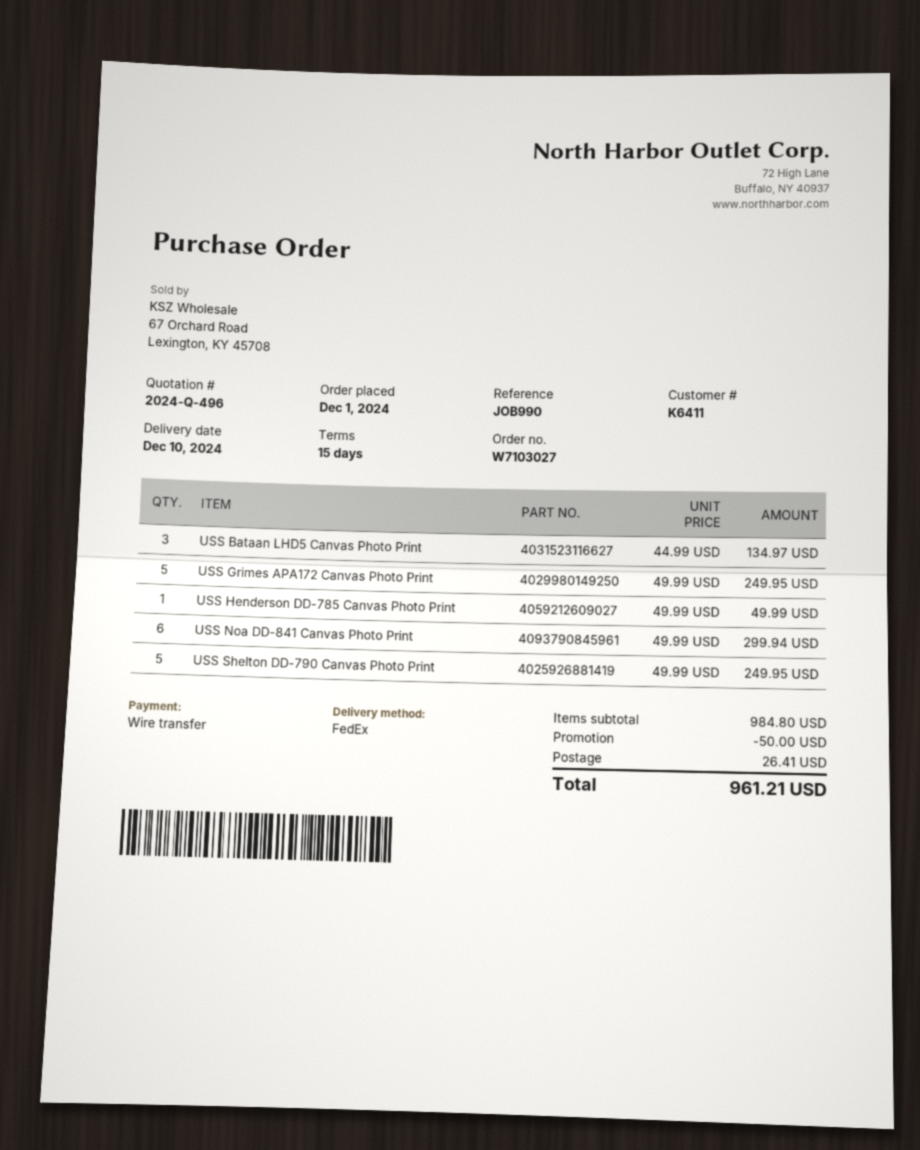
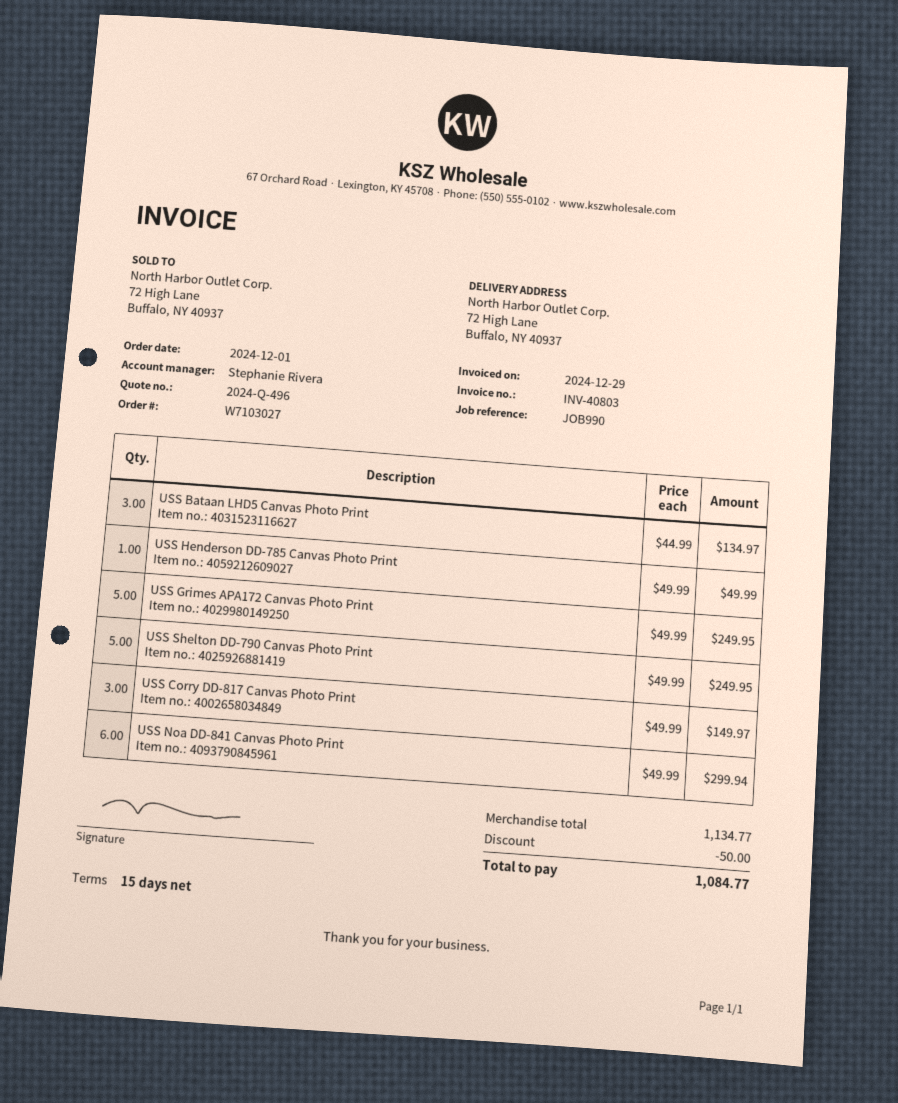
USS Corry DD-817 Canvas Photo Print: none -> 3 x 49.99 = 149.97
subtotal: 984.80 -> 1134.77
shipping: 26.41 -> none
total: 961.21 -> 1084.77

